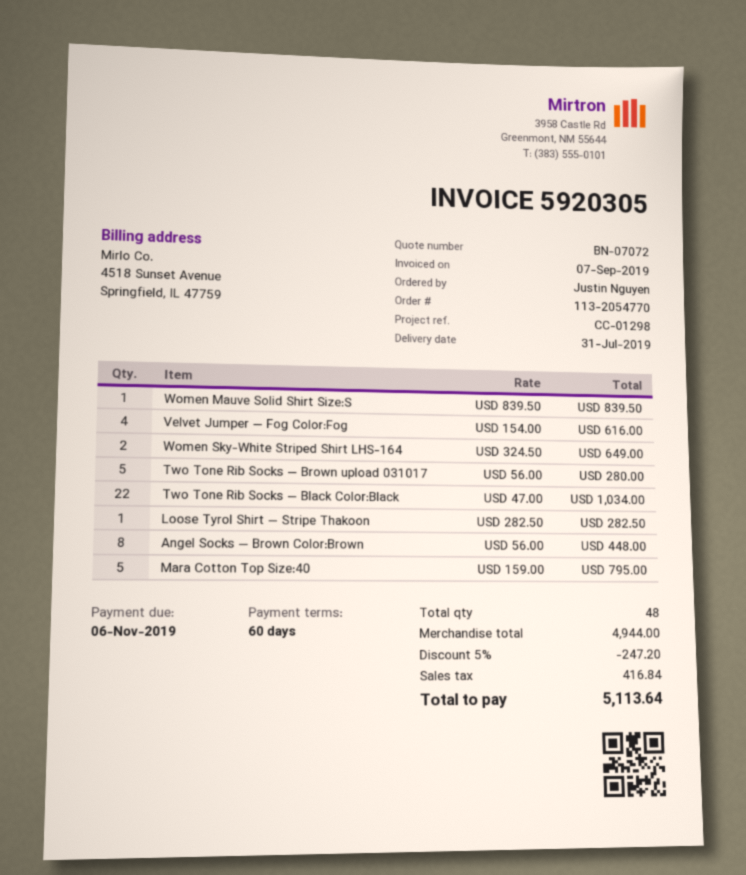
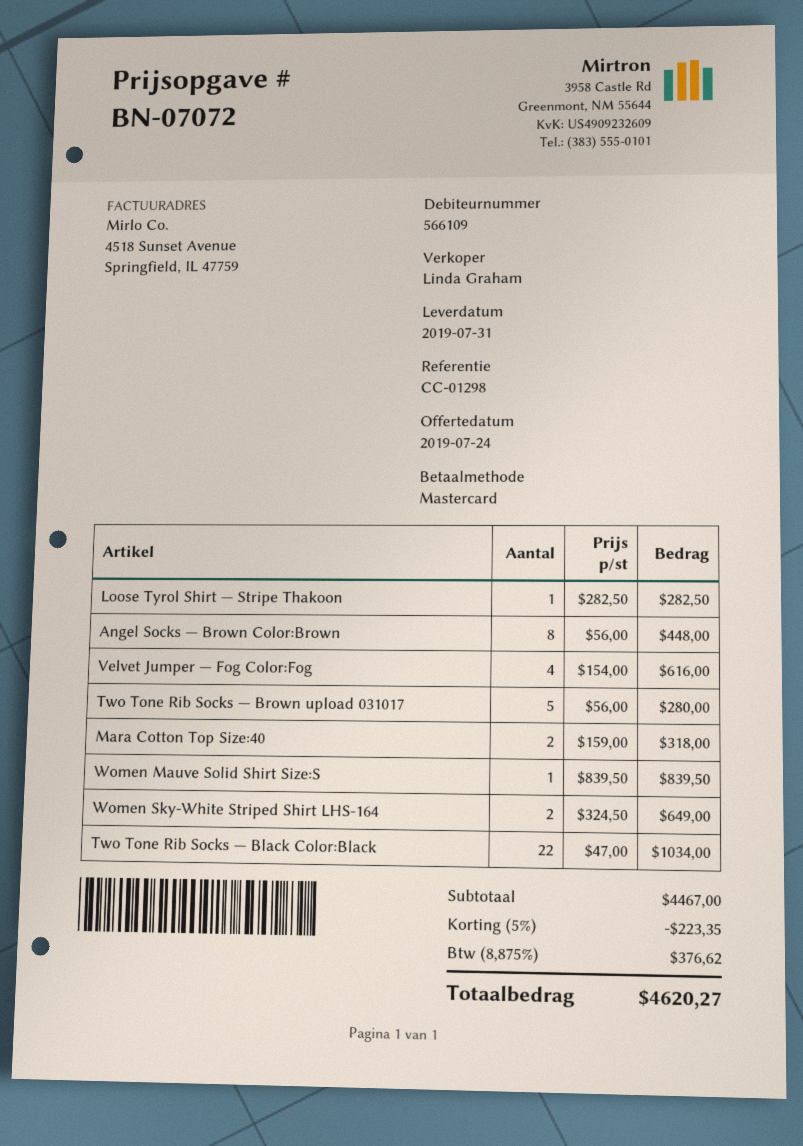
Mara Cotton Top Size:40: 5 x 159.00 = 795.00 -> 2 x 159.00 = 318.00
subtotal: 4944.00 -> 4467.00
discount: 5% = 247.20 -> 5% = 223.35
tax: 416.84 -> 376.62
total: 5113.64 -> 4620.27

